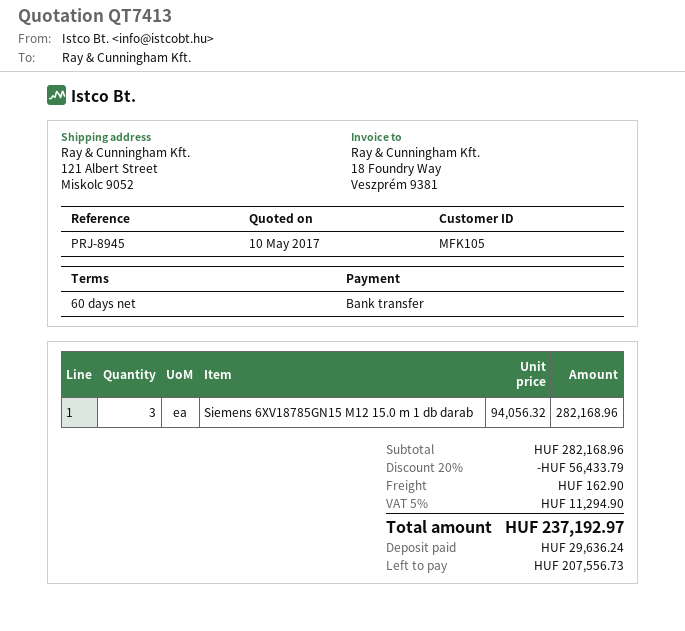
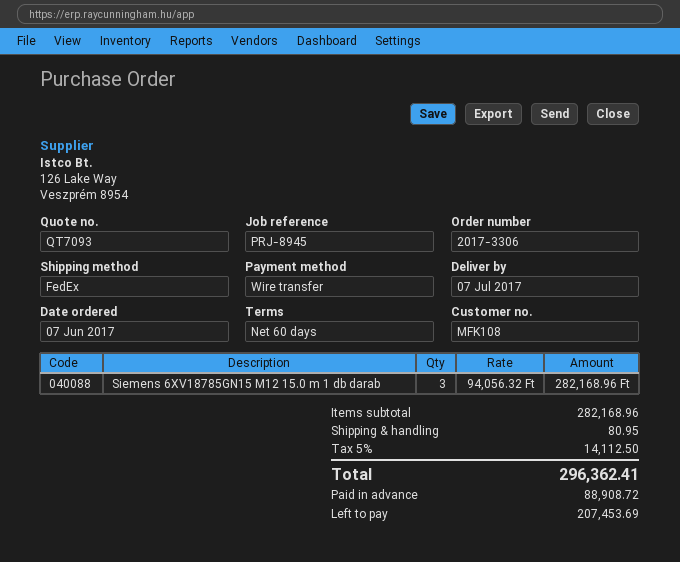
quote number: QT7413 -> QT7093
customer number: MFK105 -> MFK108
discount: 20% = 56433.79 -> none
shipping: 162.90 -> 80.95
tax: 5% = 11294.90 -> 5% = 14112.50
total: 237192.97 -> 296362.41
deposit: 29636.24 -> 88908.72
balance: 207556.73 -> 207453.69

